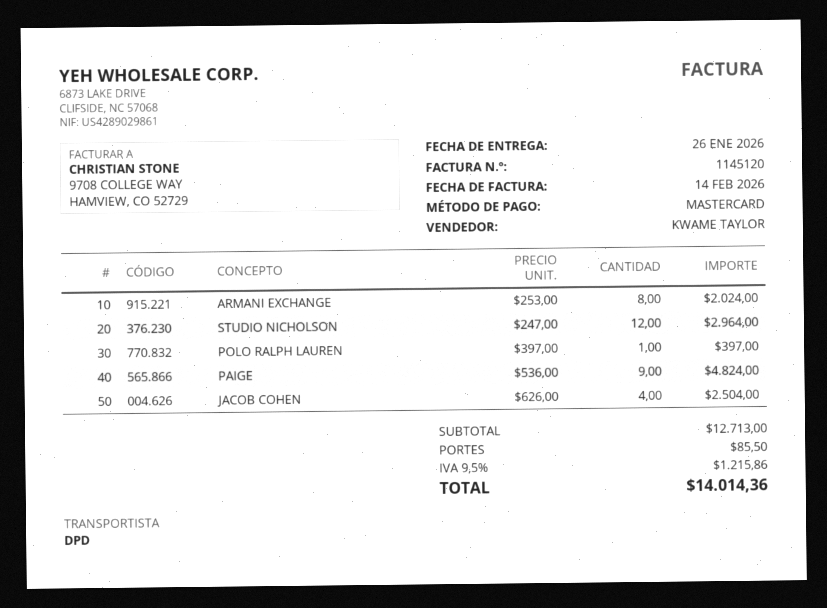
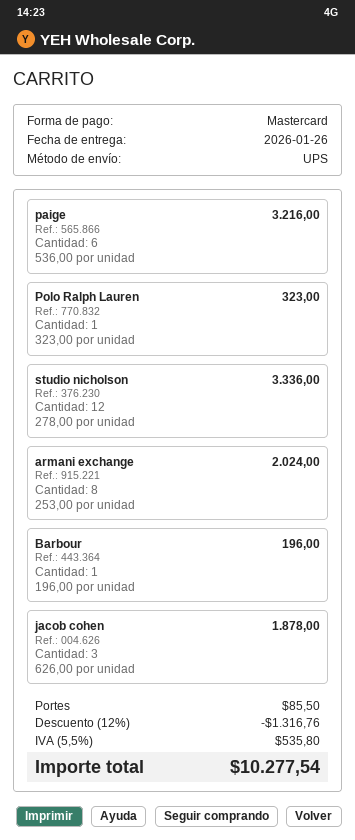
shipping method: DPD -> UPS
STUDIO NICHOLSON: 12 x 247.00 = 2964.00 -> 12 x 278.00 = 3336.00
POLO RALPH LAUREN: 1 x 397.00 = 397.00 -> 1 x 323.00 = 323.00
PAIGE: 9 x 536.00 = 4824.00 -> 6 x 536.00 = 3216.00
JACOB COHEN: 4 x 626.00 = 2504.00 -> 3 x 626.00 = 1878.00
Barbour: none -> 1 x 196.00 = 196.00
discount: none -> 12% = 1316.76
tax: 9.5% = 1215.86 -> 5.5% = 535.80
total: 14014.36 -> 10277.54

